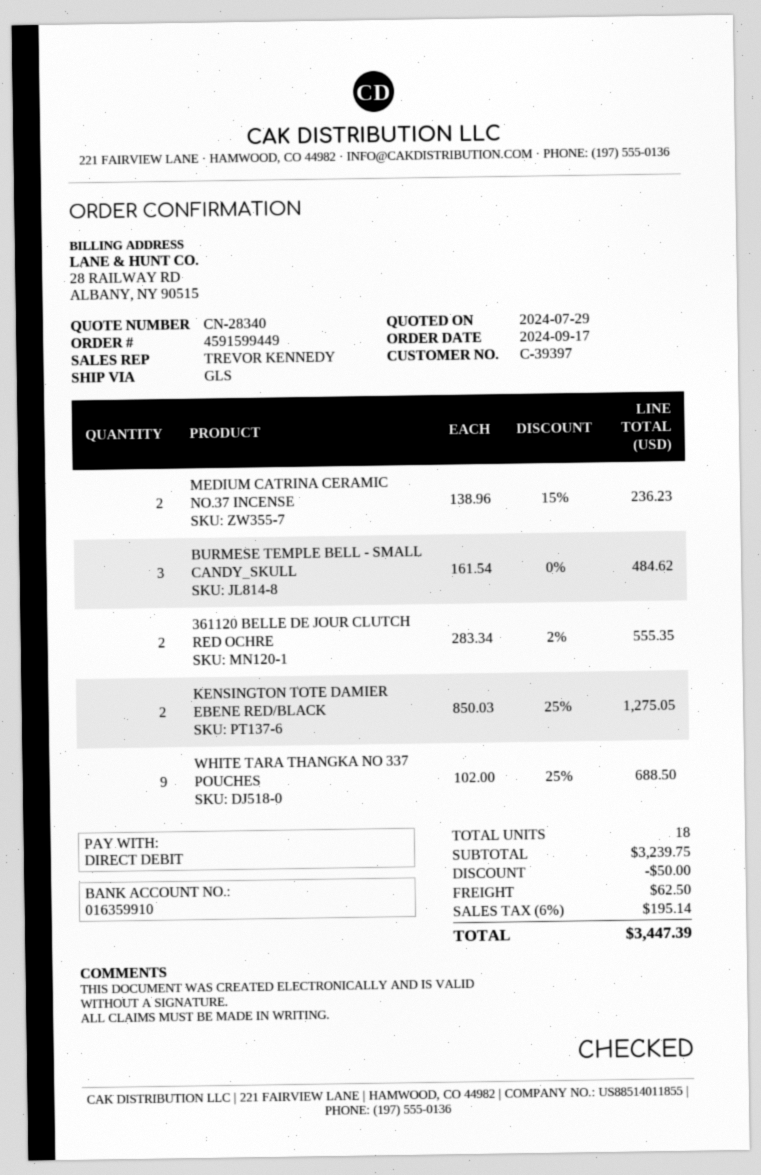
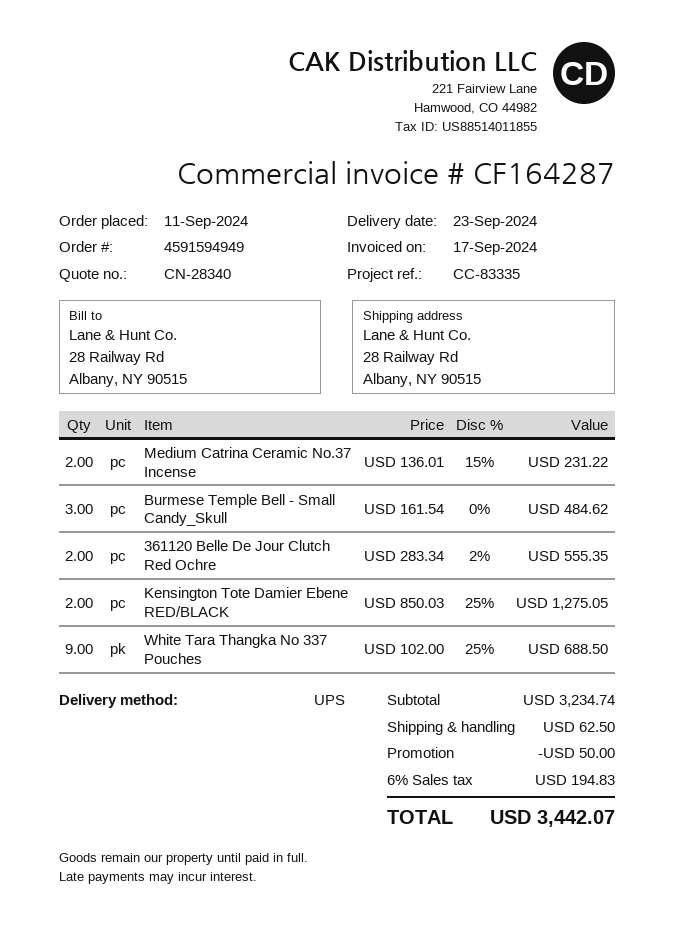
order number: 4591599449 -> 4591594949
order date: 2024-09-17 -> 2024-09-11
shipping method: GLS -> UPS
MEDIUM CATRINA CERAMIC NO.37 INCENSE: 2 x 138.96 - 15% = 236.23 -> 2 x 136.01 - 15% = 231.22
subtotal: 3239.75 -> 3234.74
tax: 6% = 195.14 -> 6% = 194.83
total: 3447.39 -> 3442.07

